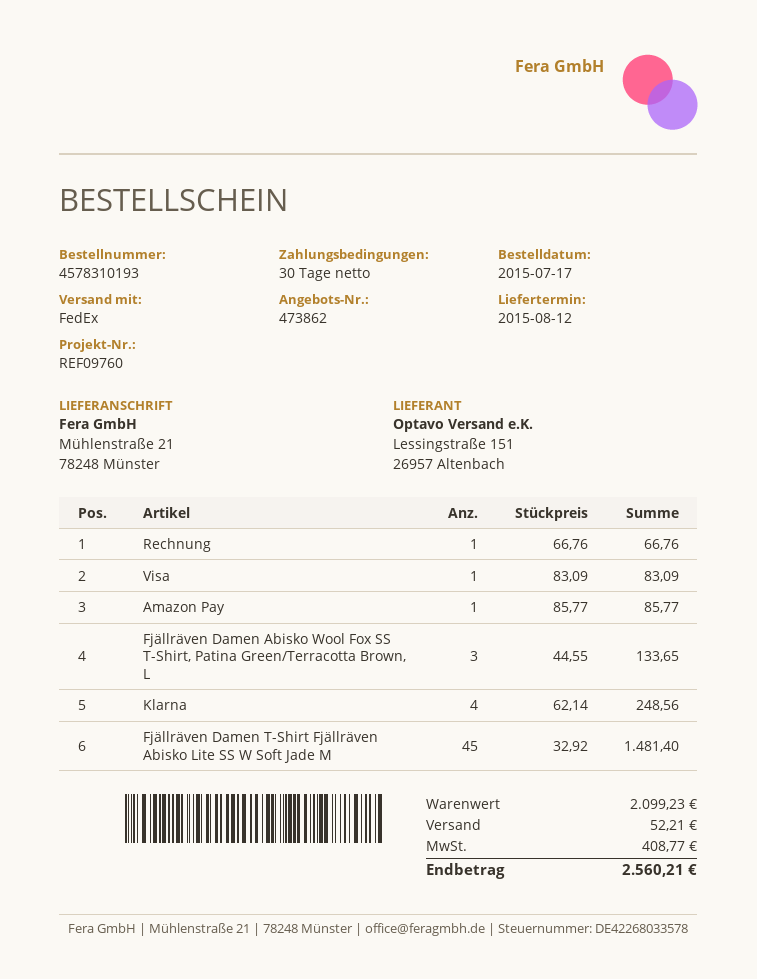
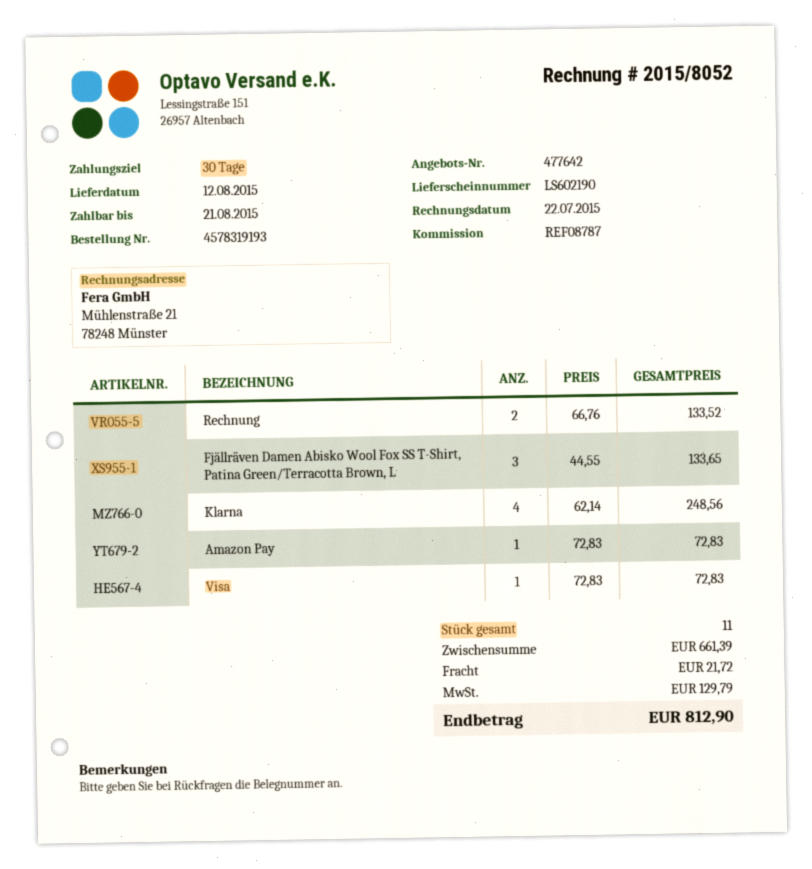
quote number: 473862 -> 477642
order number: 4578310193 -> 4578319193
reference: REF09760 -> REF08787
Rechnung: 1 x 66.76 = 66.76 -> 2 x 66.76 = 133.52
Visa: 1 x 83.09 = 83.09 -> 1 x 72.83 = 72.83
Amazon Pay: 1 x 85.77 = 85.77 -> 1 x 72.83 = 72.83
Fjällräven Damen T-Shirt Fjällräven Abisko Lite SS W Soft Jade M: 45 x 32.92 = 1481.40 -> none
subtotal: 2099.23 -> 661.39
shipping: 52.21 -> 21.72
tax: 408.77 -> 129.79
total: 2560.21 -> 812.90

